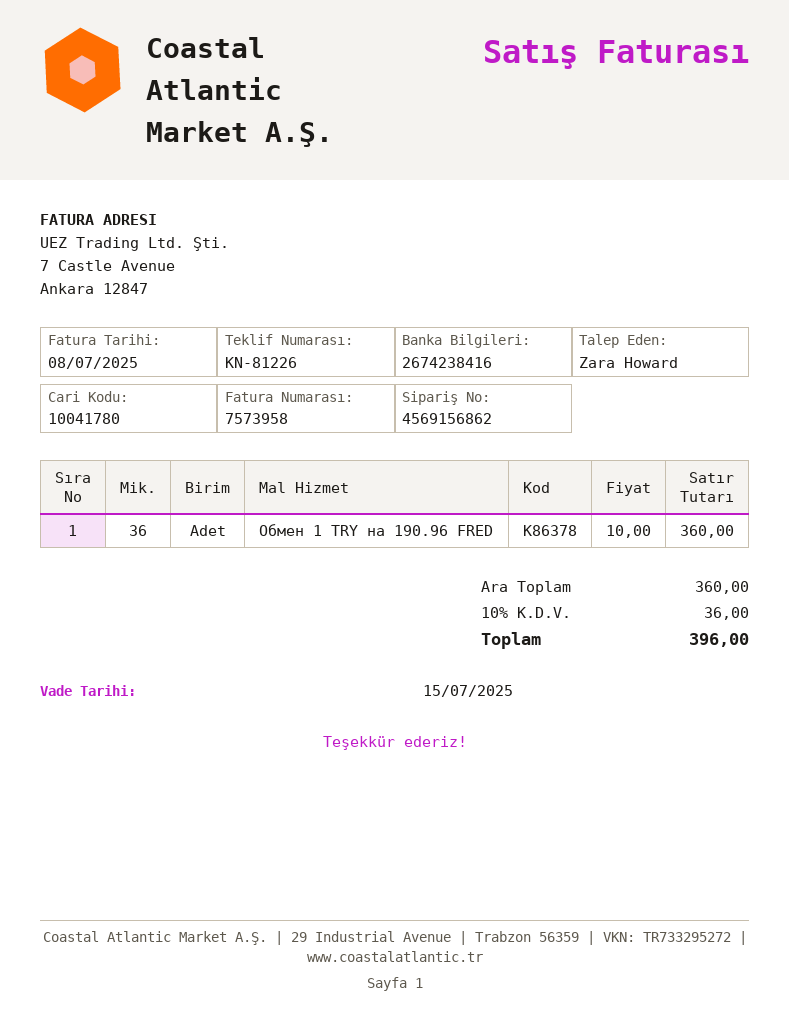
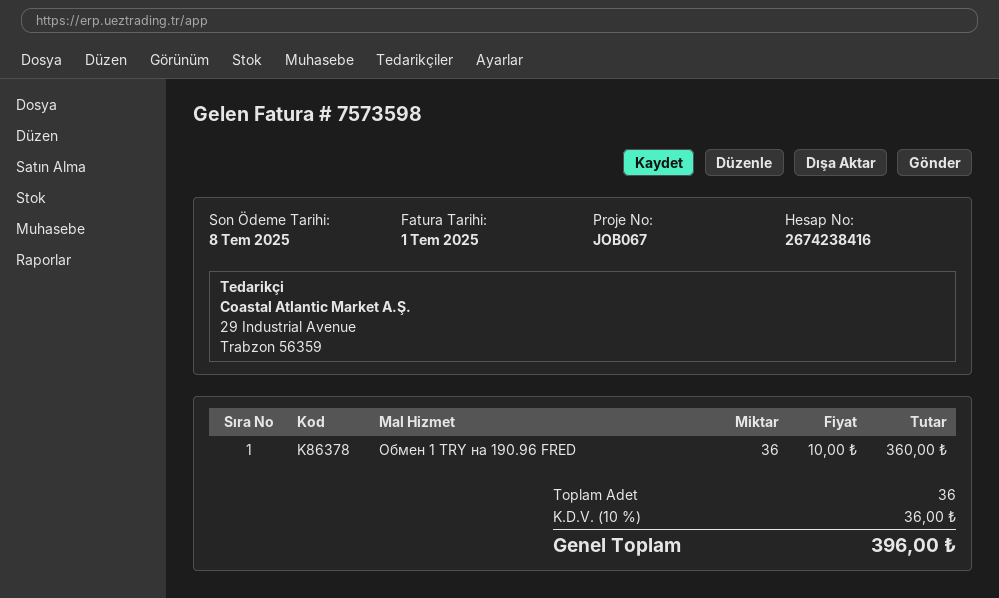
invoice number: 7573958 -> 7573598
invoice date: 2025-07-08 -> 2025-07-01
due date: 2025-07-15 -> 2025-07-08

